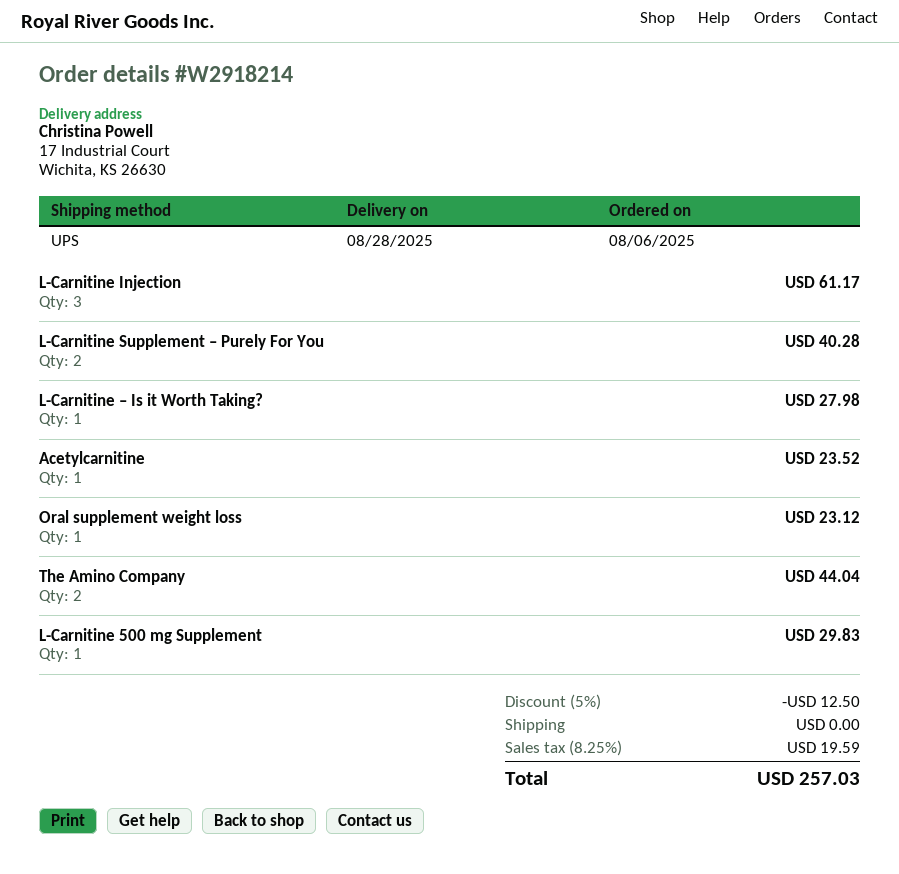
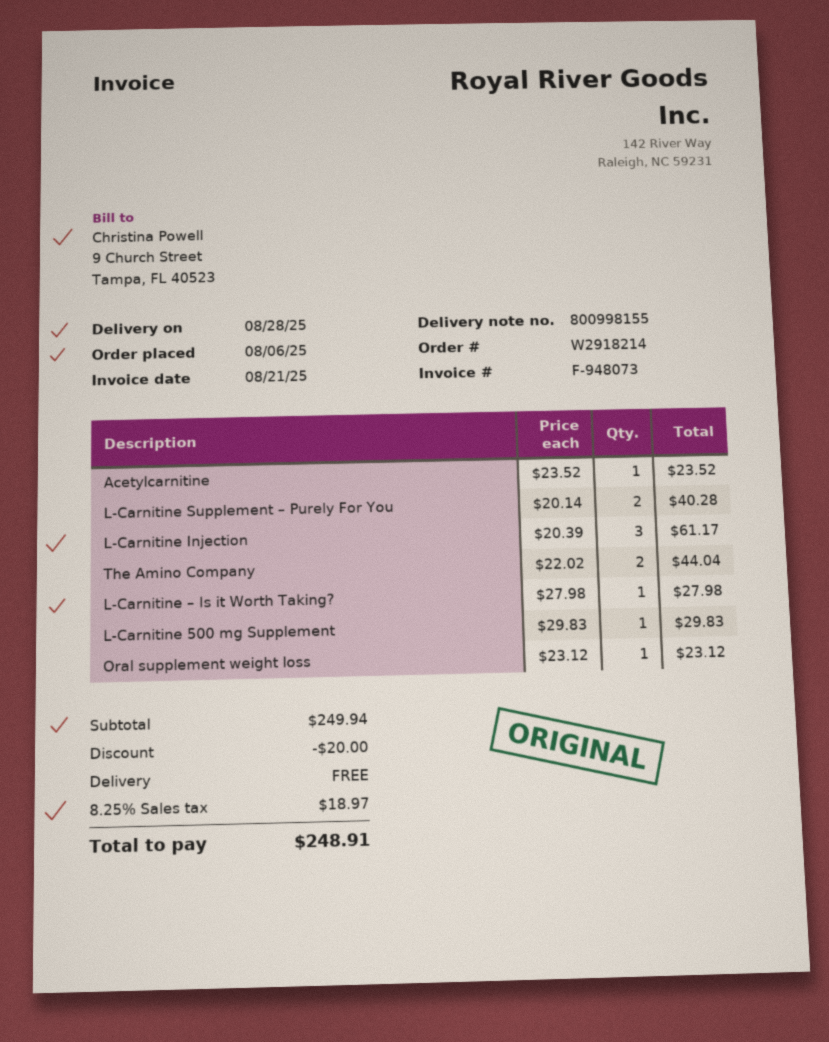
discount: 12.50 -> 20.00
tax: 8.25% = 19.59 -> 8.25% = 18.97
total: 257.03 -> 248.91

